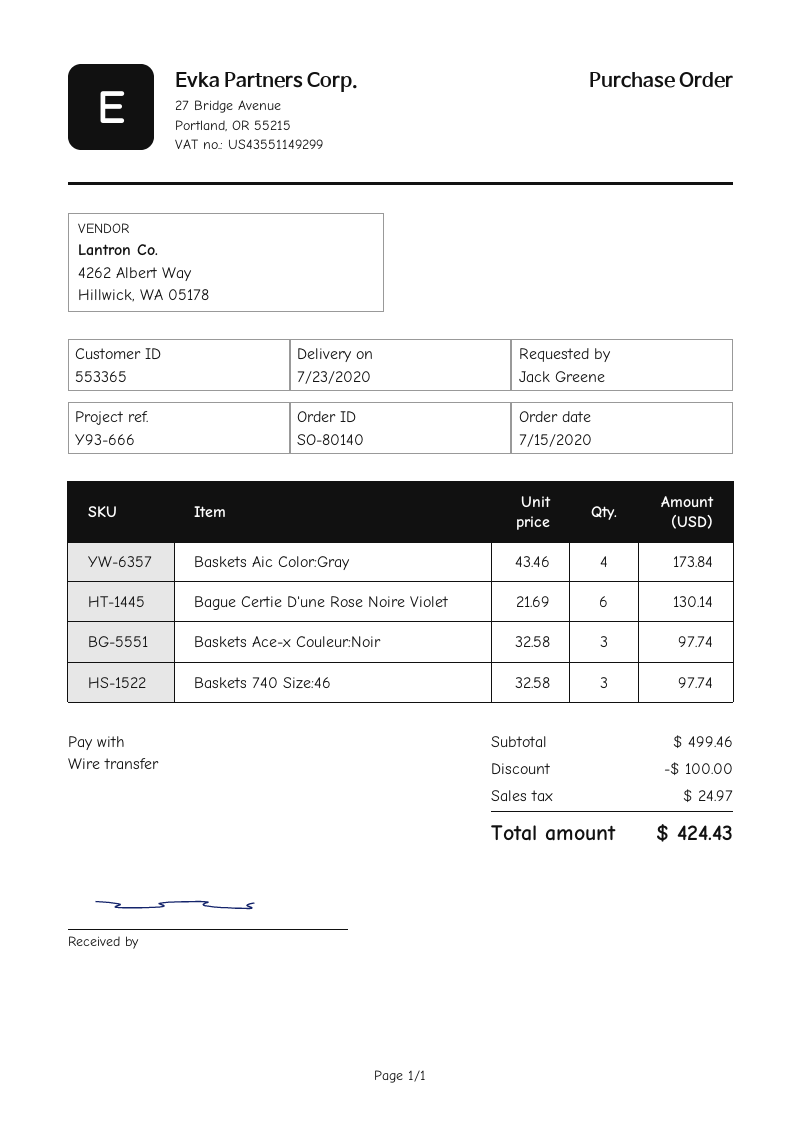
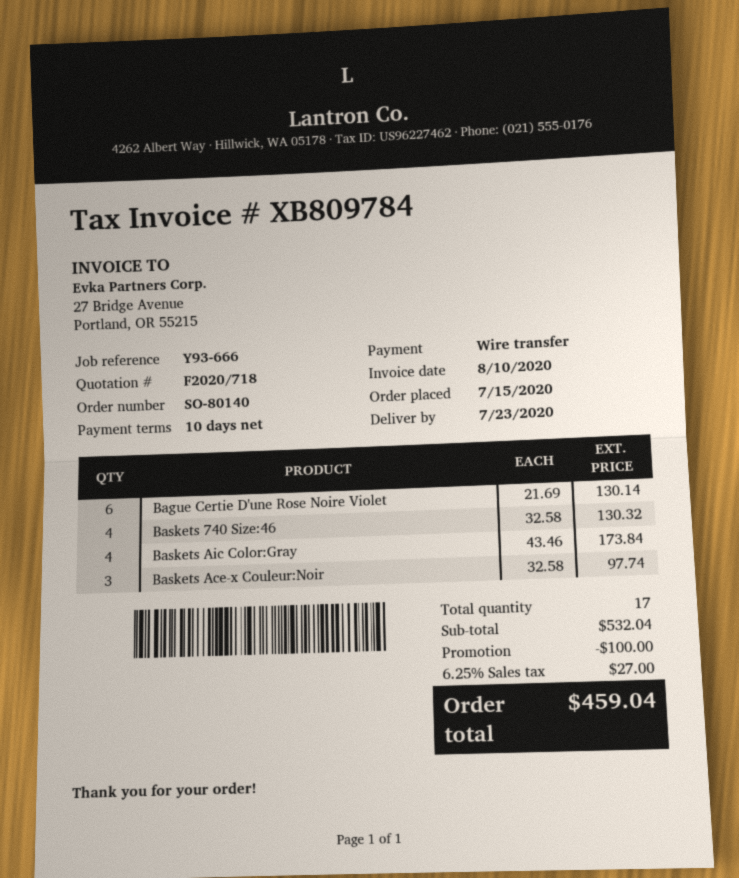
Baskets 740 Size:46: 3 x 32.58 = 97.74 -> 4 x 32.58 = 130.32
subtotal: 499.46 -> 532.04
tax: 24.97 -> 27.00
total: 424.43 -> 459.04

